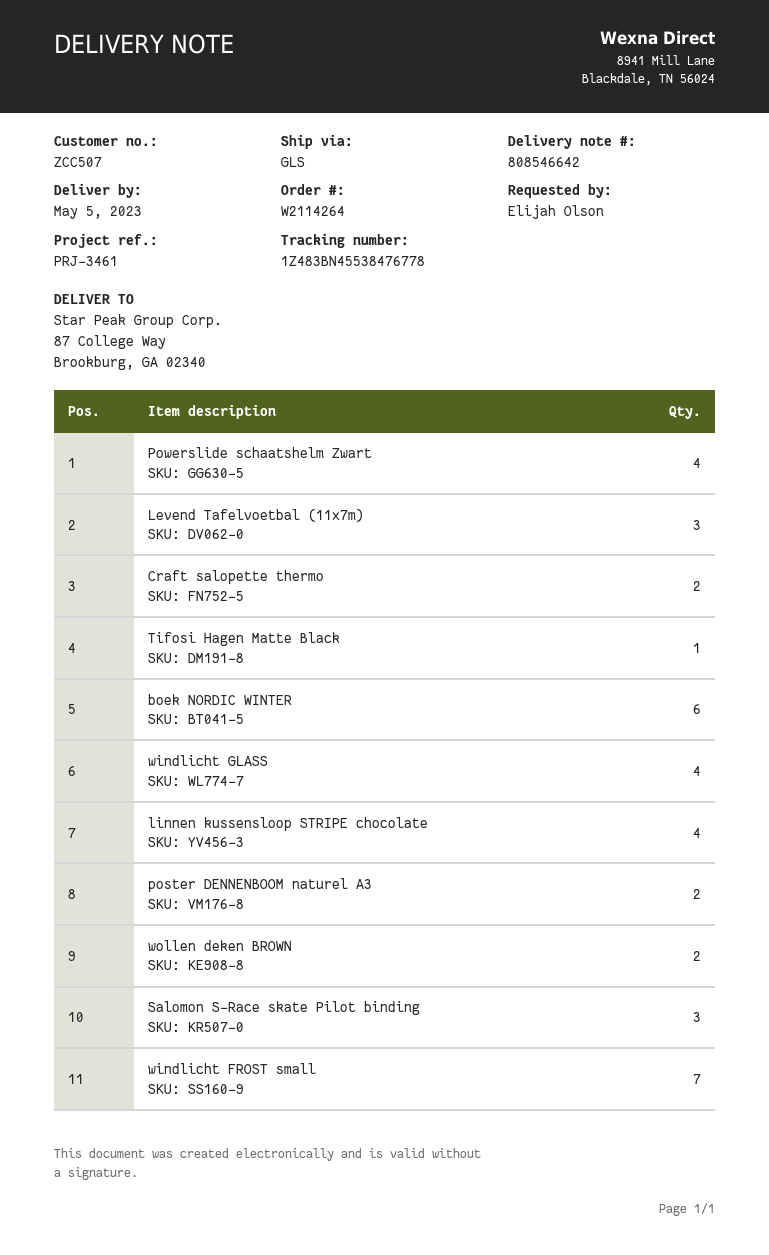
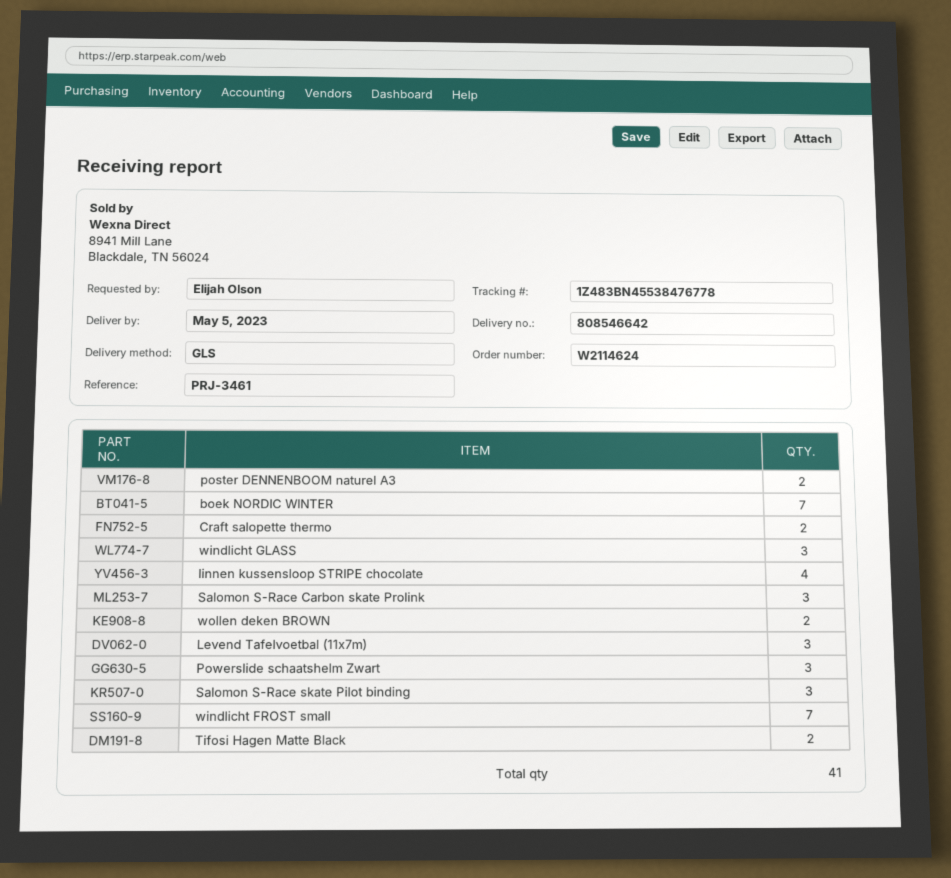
order number: W2114264 -> W2114624
Powerslide schaatshelm Zwart: 4 -> 3
Tifosi Hagen Matte Black: 1 -> 2
boek NORDIC WINTER: 6 -> 7
windlicht GLASS: 4 -> 3
Salomon S-Race Carbon skate Prolink: none -> 3

